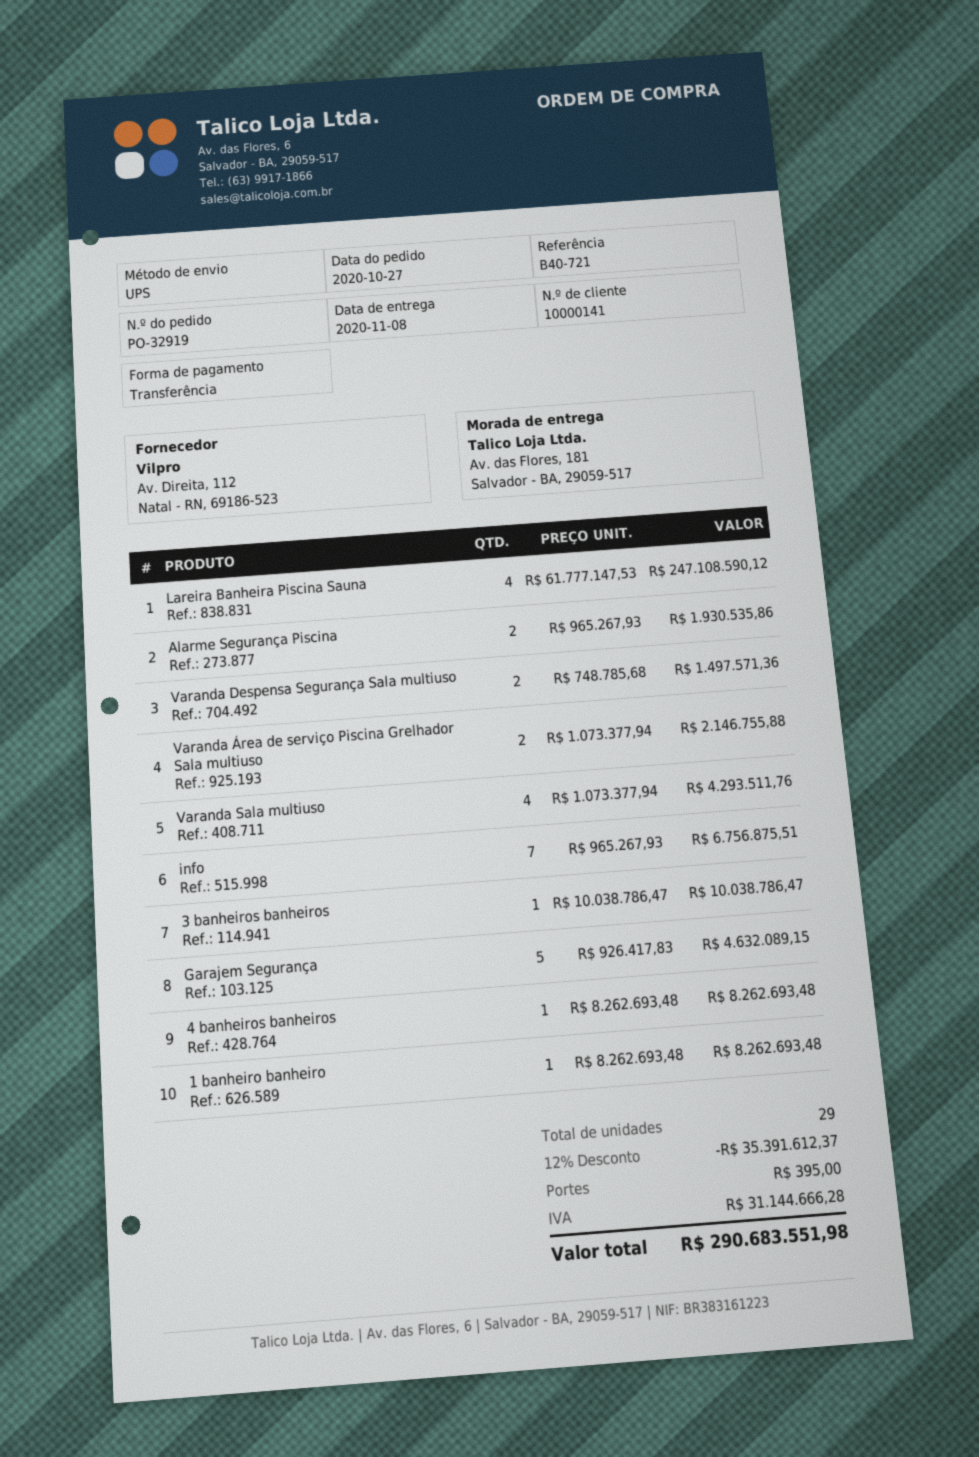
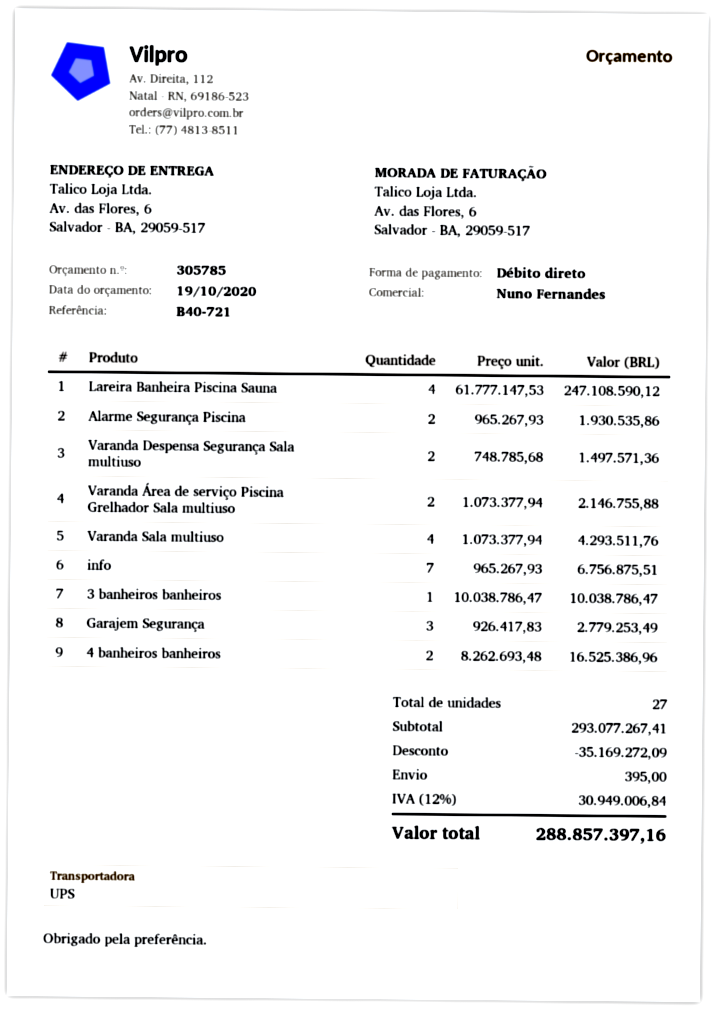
payment method: bank transfer -> direct debit
ship to: Av. das Flores, 181, Salvador - BA, 29059-517 -> Av. das Flores, 6, Salvador - BA, 29059-517
Garajem Segurança: 5 x 926417.83 = 4632089.15 -> 3 x 926417.83 = 2779253.49
4 banheiros banheiros: 1 x 8262693.48 = 8262693.48 -> 2 x 8262693.48 = 16525386.96
1 banheiro banheiro: 1 x 8262693.48 = 8262693.48 -> none
total quantity: 29 -> 27
discount: 35391612.37 -> 35169272.09
tax: 31144666.28 -> 30949006.84
total: 290683551.98 -> 288857397.16

